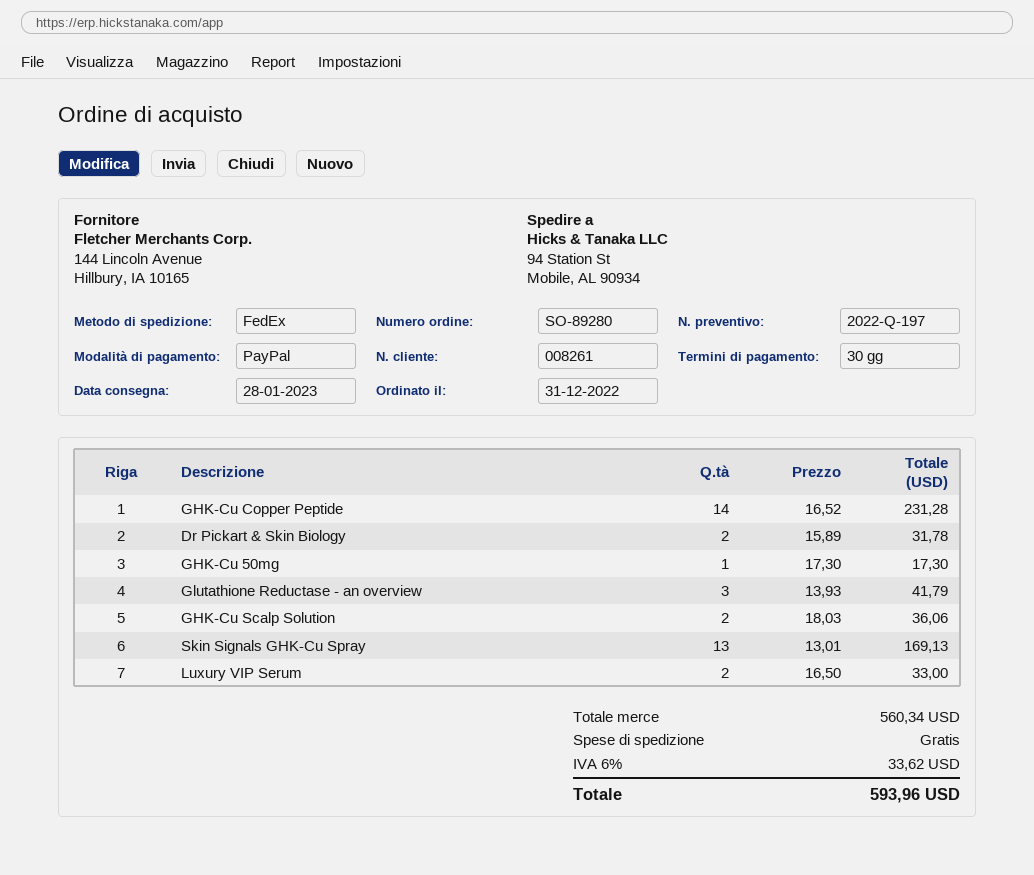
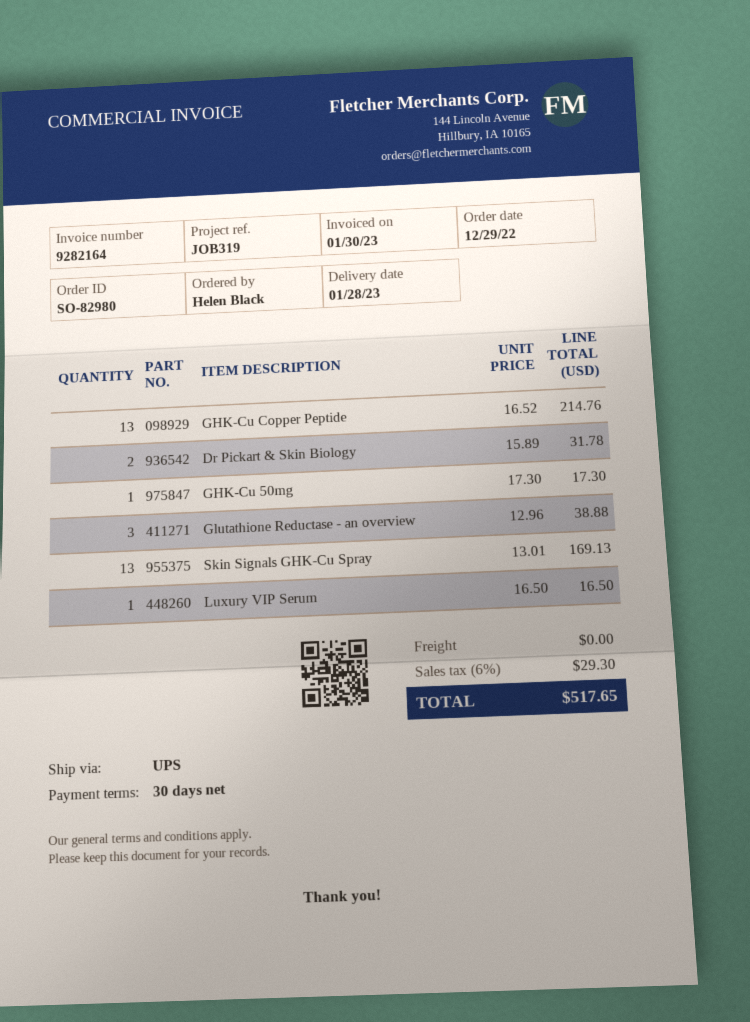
order number: SO-89280 -> SO-82980
order date: 2022-12-31 -> 2022-12-29
shipping method: FedEx -> UPS
GHK-Cu Copper Peptide: 14 x 16.52 = 231.28 -> 13 x 16.52 = 214.76
Glutathione Reductase - an overview: 3 x 13.93 = 41.79 -> 3 x 12.96 = 38.88
GHK-Cu Scalp Solution: 2 x 18.03 = 36.06 -> none
Luxury VIP Serum: 2 x 16.50 = 33.00 -> 1 x 16.50 = 16.50
tax: 6% = 33.62 -> 6% = 29.30
total: 593.96 -> 517.65

